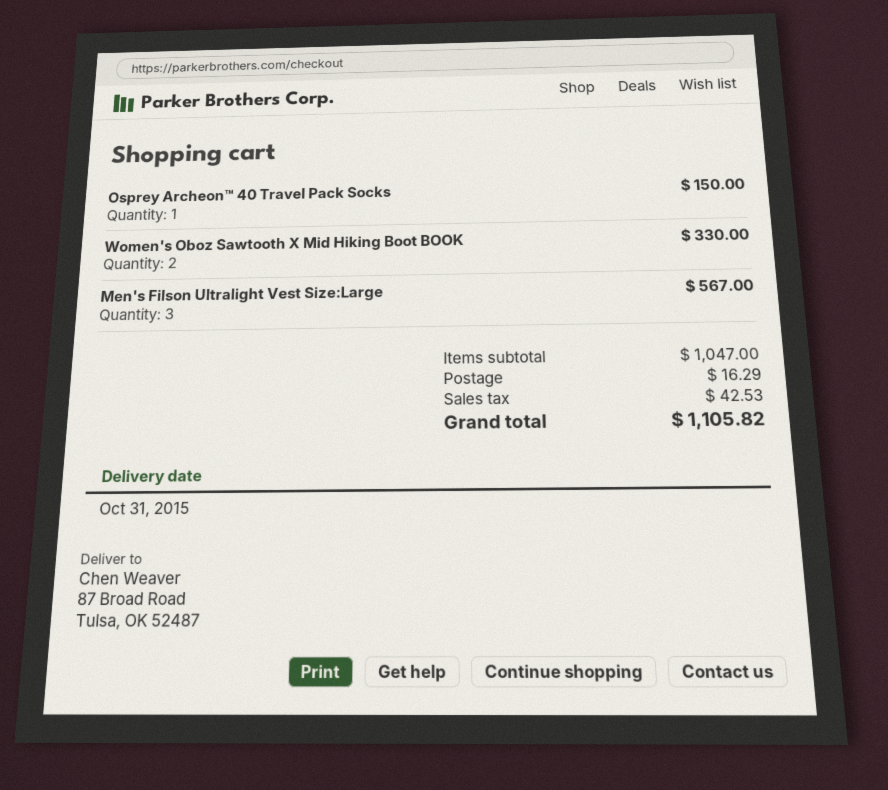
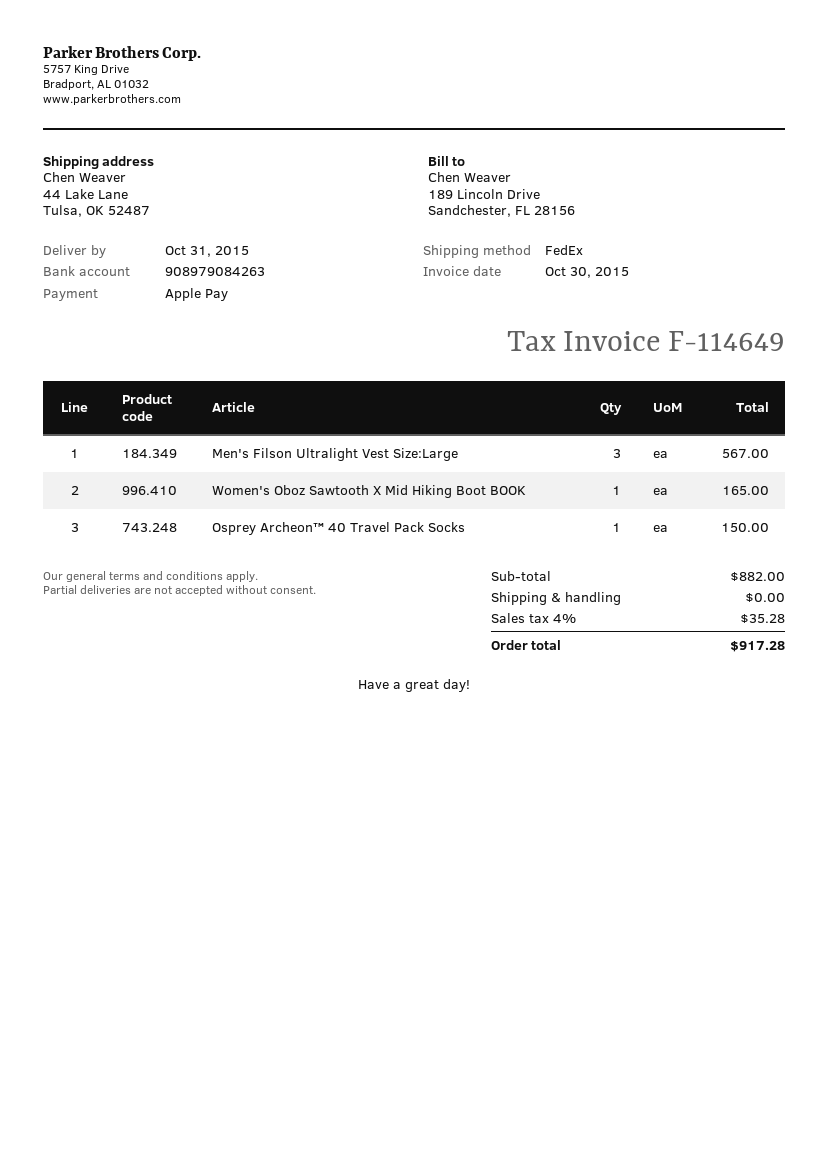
ship to: 87 Broad Road, Tulsa, OK 52487 -> 44 Lake Lane, Tulsa, OK 52487
Women's Oboz Sawtooth X Mid Hiking Boot BOOK: 2 for 330.00 -> 1 for 165.00
subtotal: 1047.00 -> 882.00
shipping: 16.29 -> 0.00
tax: 42.53 -> 35.28
total: 1105.82 -> 917.28

